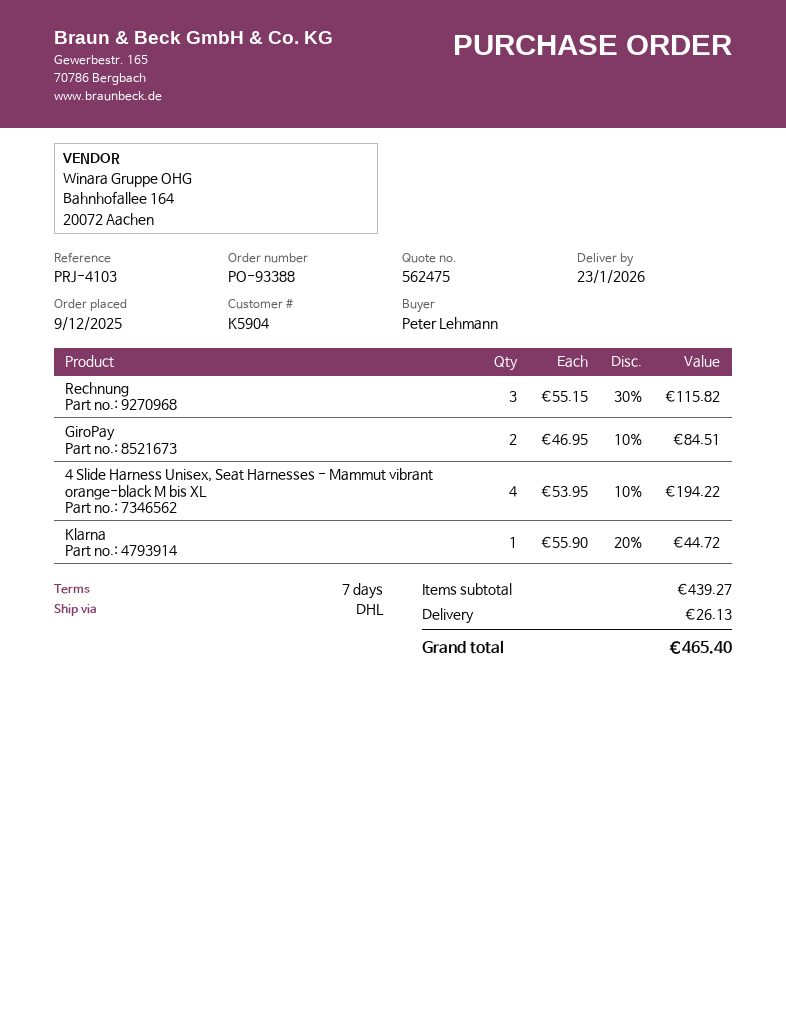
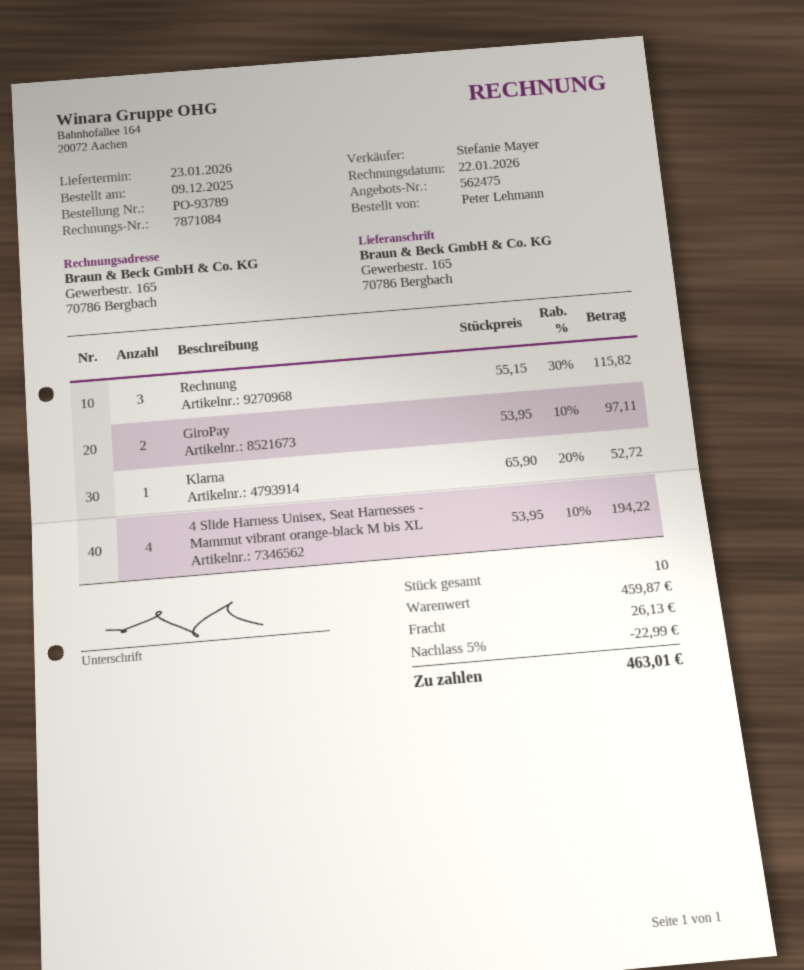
order number: PO-93388 -> PO-93789
GiroPay: 2 x 46.95 - 10% = 84.51 -> 2 x 53.95 - 10% = 97.11
Klarna: 1 x 55.90 - 20% = 44.72 -> 1 x 65.90 - 20% = 52.72
subtotal: 439.27 -> 459.87
discount: none -> 5% = 22.99
total: 465.40 -> 463.01

